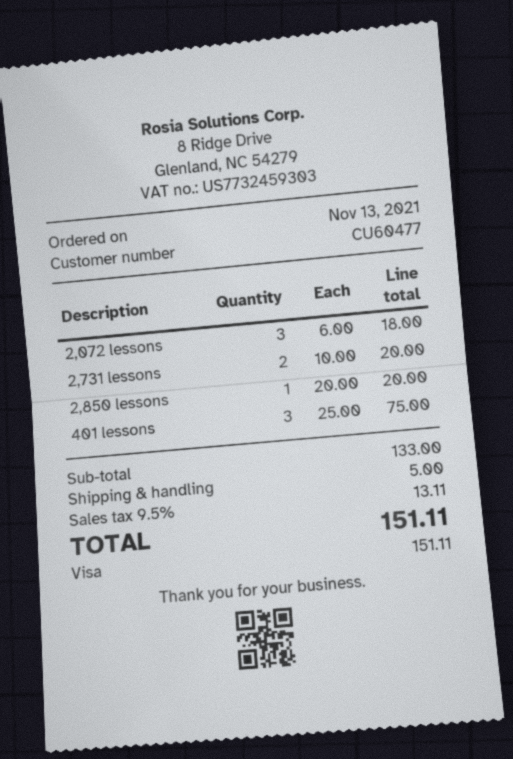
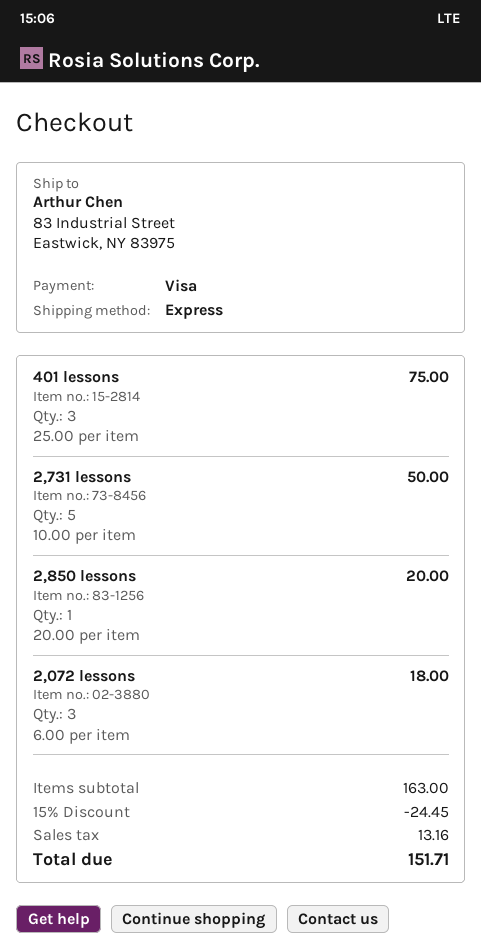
2,731 lessons: 2 x 10.00 = 20.00 -> 5 x 10.00 = 50.00
subtotal: 133.00 -> 163.00
discount: none -> 15% = 24.45
shipping: 5.00 -> none
tax: 13.11 -> 13.16
total: 151.11 -> 151.71

